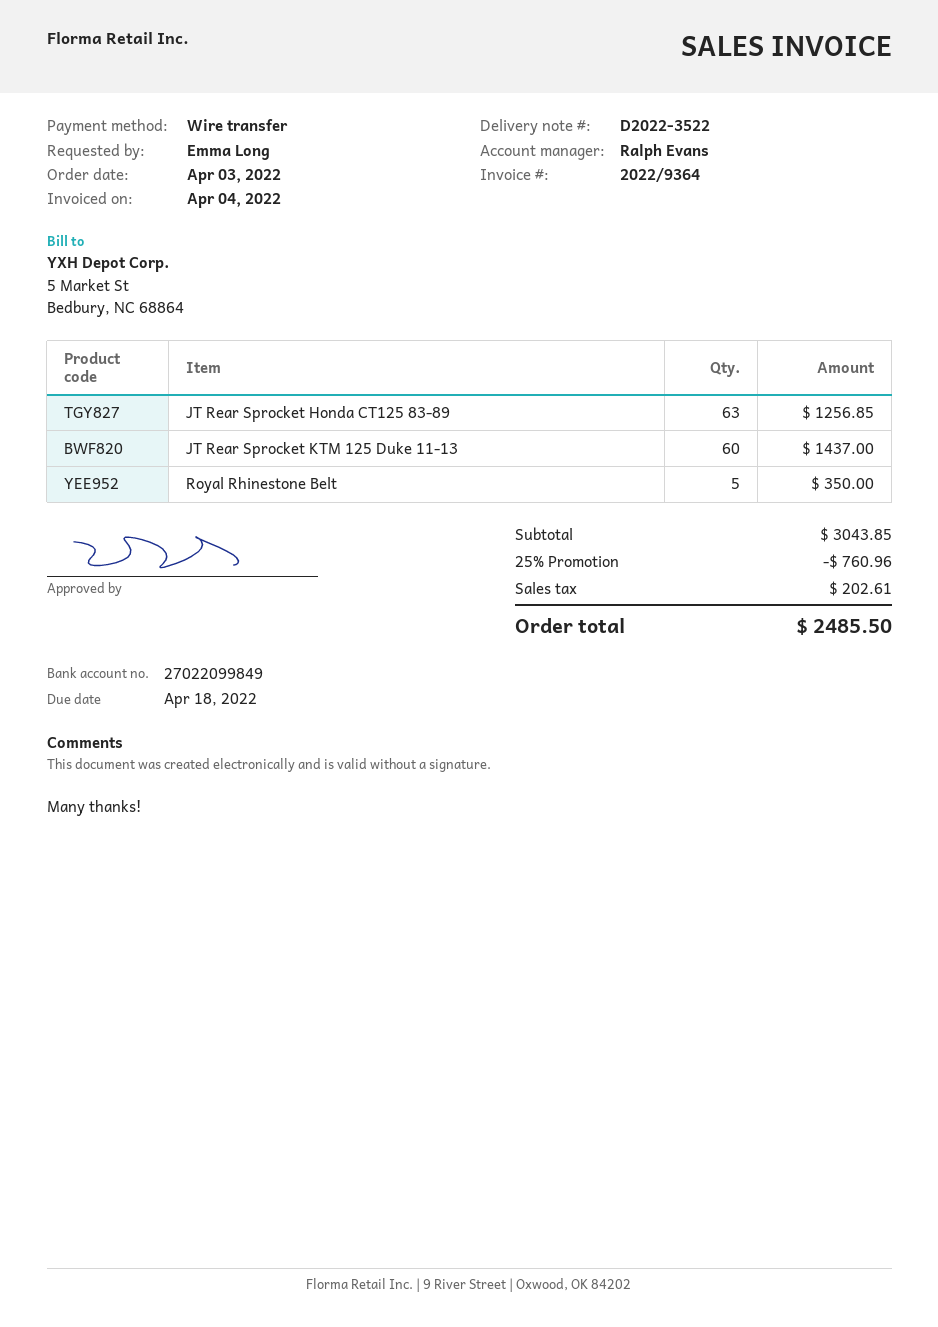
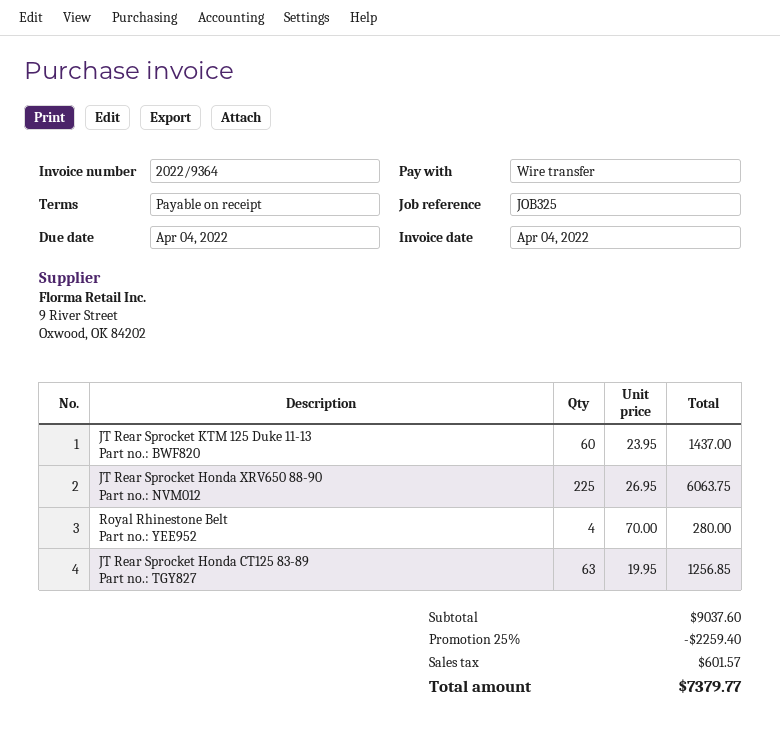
due date: 2022-04-18 -> 2022-04-04
Royal Rhinestone Belt: 5 for 350.00 -> 4 for 280.00
JT Rear Sprocket Honda XRV650 88-90: none -> 225 for 6063.75
subtotal: 3043.85 -> 9037.60
discount: 25% = 760.96 -> 25% = 2259.40
tax: 202.61 -> 601.57
total: 2485.50 -> 7379.77

